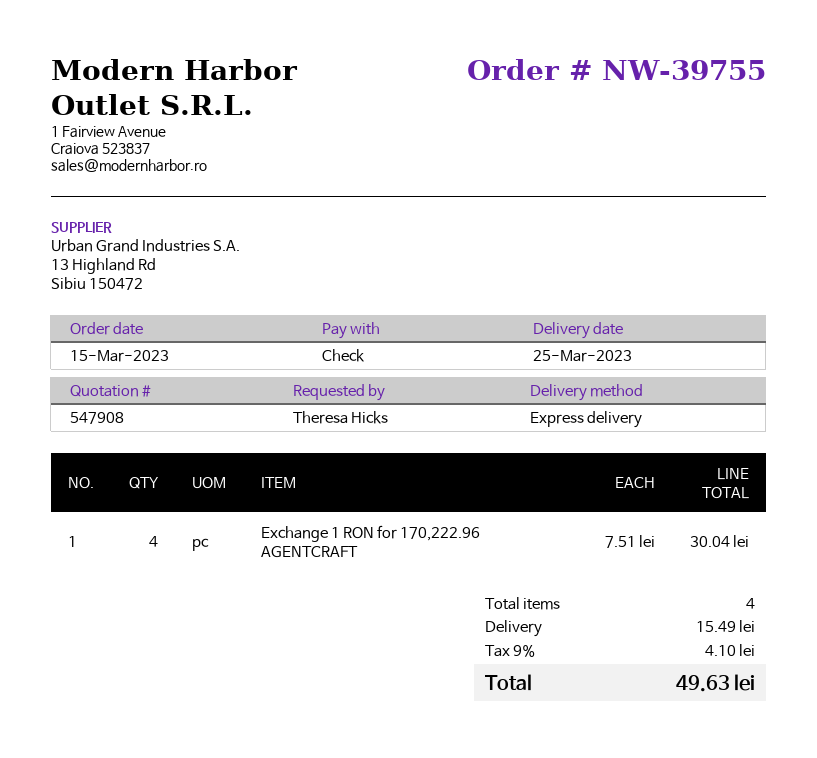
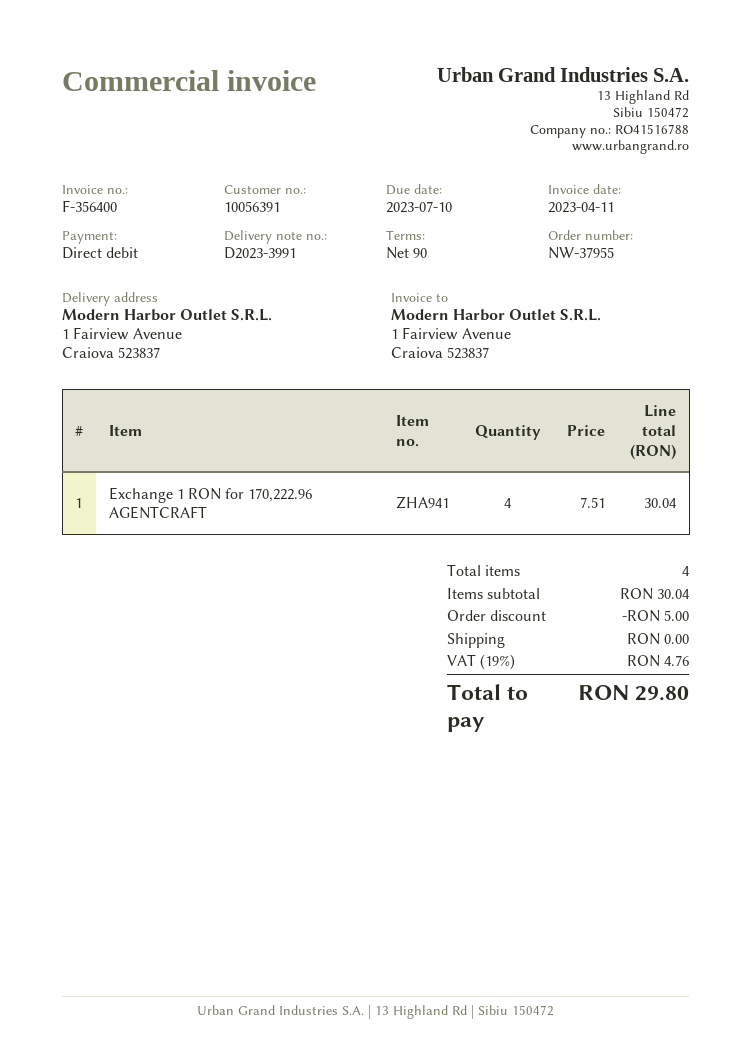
order number: NW-39755 -> NW-37955
payment method: cheque -> direct debit
discount: none -> 5.00
shipping: 15.49 -> 0.00
tax: 9% = 4.10 -> 19% = 4.76
total: 49.63 -> 29.80

